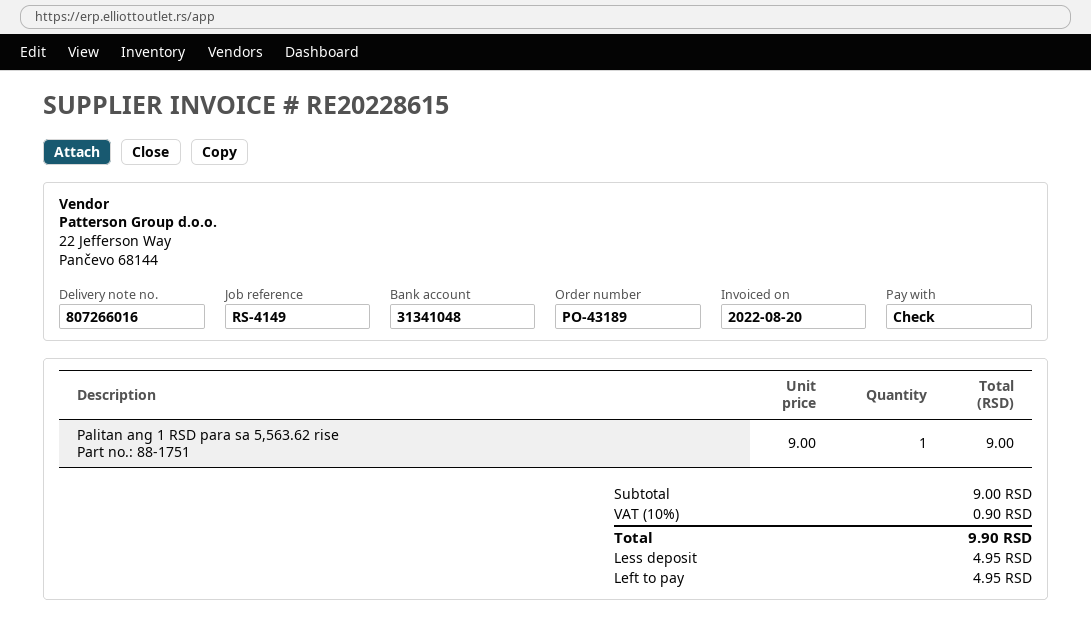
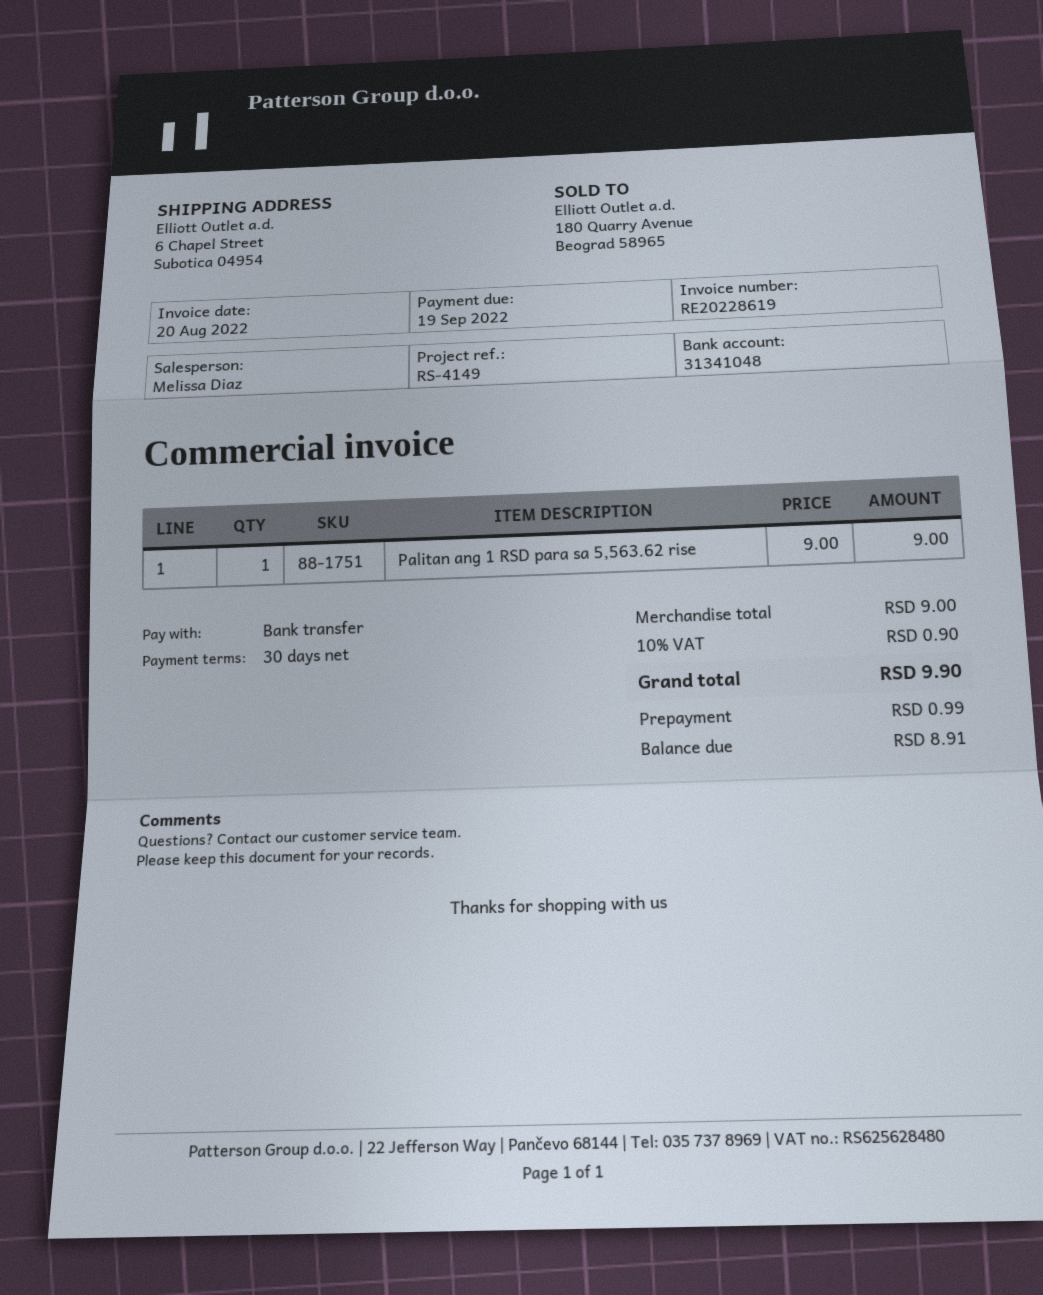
invoice number: RE20228615 -> RE20228619
payment method: cheque -> bank transfer
deposit: 4.95 -> 0.99
balance: 4.95 -> 8.91

